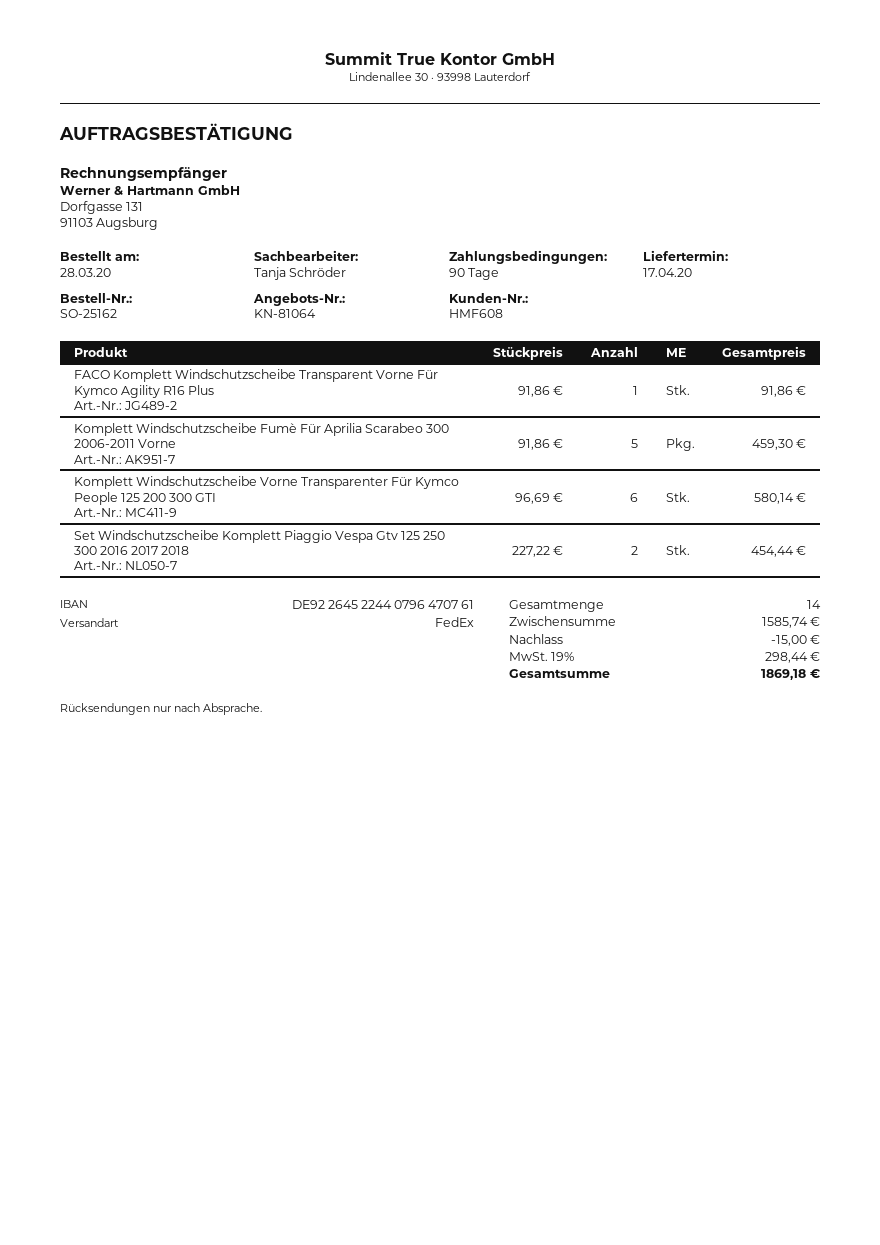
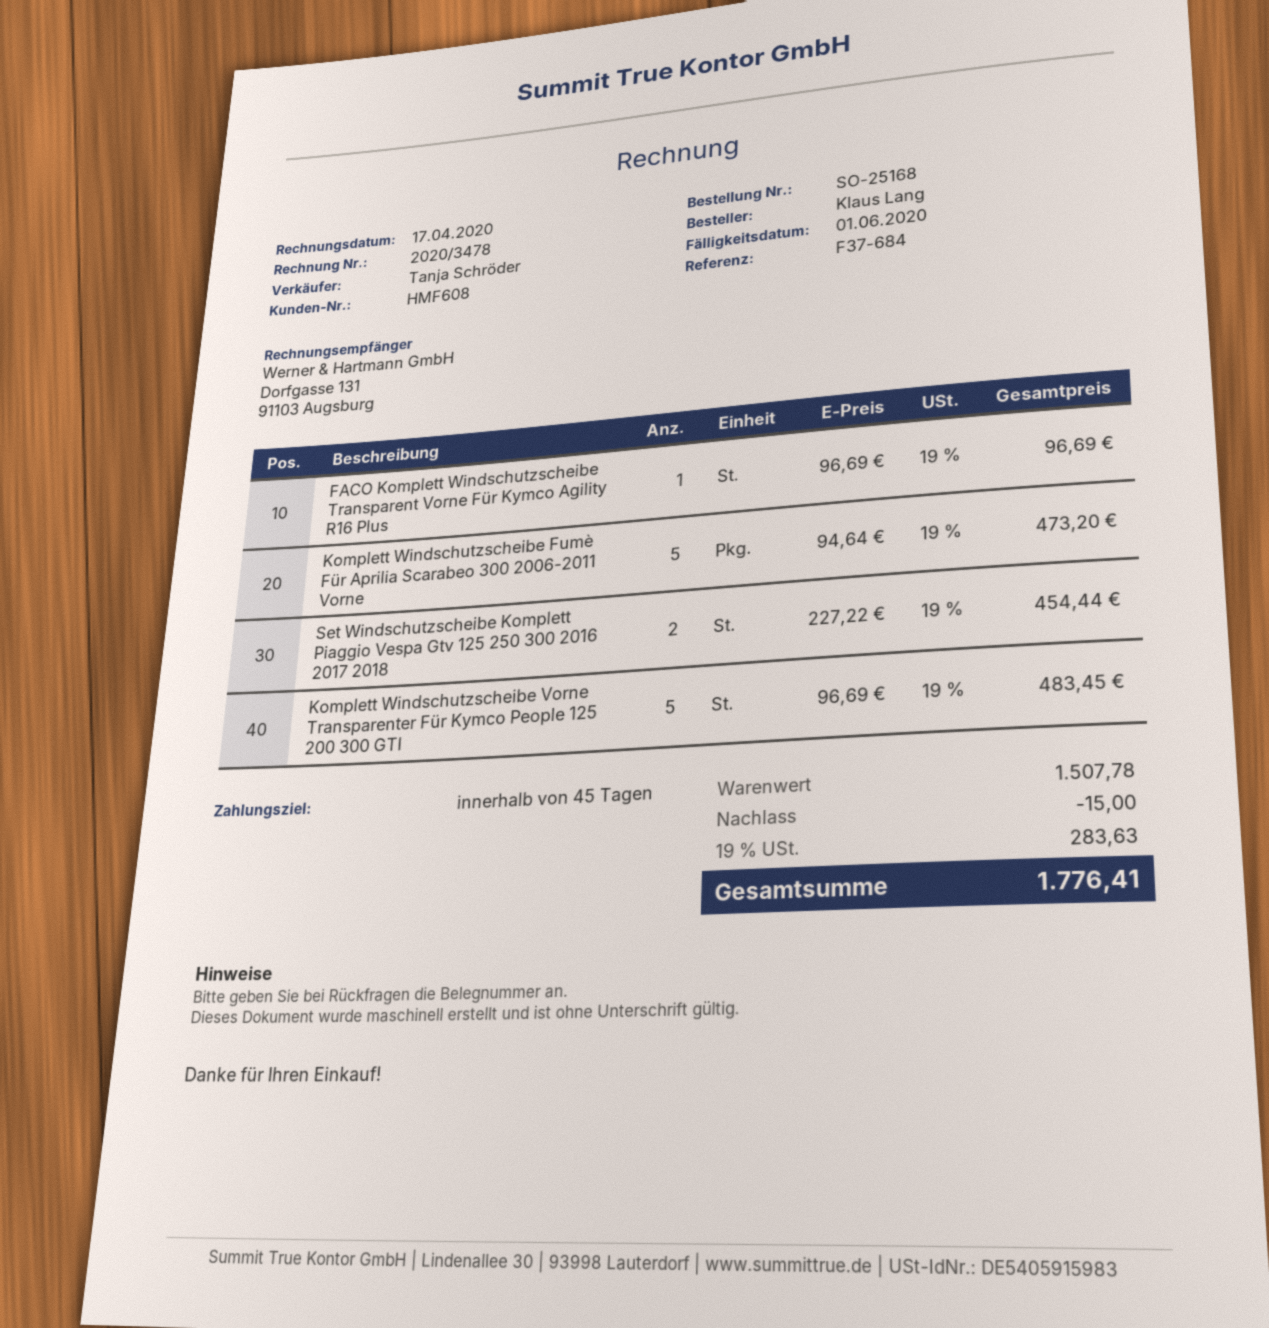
order number: SO-25162 -> SO-25168
payment terms: 90 days -> 45 days
FACO Komplett Windschutzscheibe Transparent Vorne Für Kymco Agility R16 Plus: 1 x 91.86 = 91.86 -> 1 x 96.69 = 96.69
Komplett Windschutzscheibe Fumè Für Aprilia Scarabeo 300 2006-2011 Vorne: 5 x 91.86 = 459.30 -> 5 x 94.64 = 473.20
Komplett Windschutzscheibe Vorne Transparenter Für Kymco People 125 200 300 GTI: 6 x 96.69 = 580.14 -> 5 x 96.69 = 483.45
subtotal: 1585.74 -> 1507.78
tax: 19% = 298.44 -> 19% = 283.63
total: 1869.18 -> 1776.41

